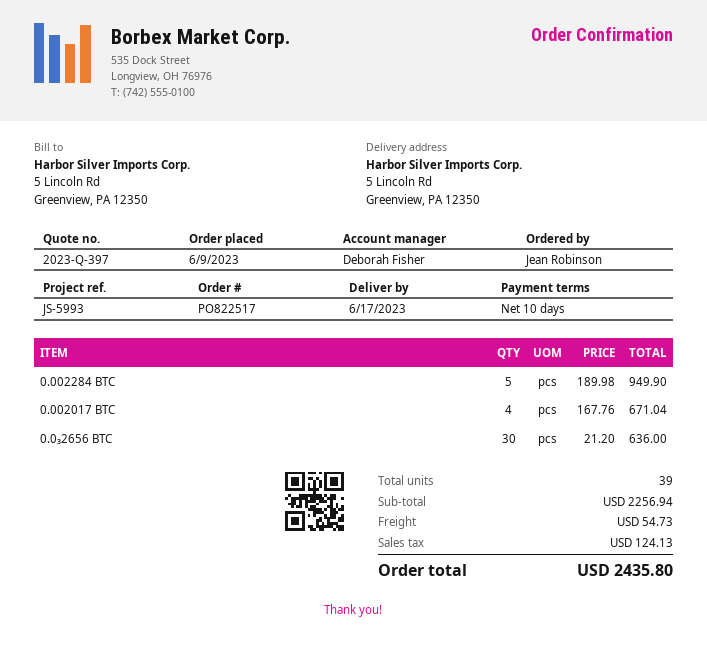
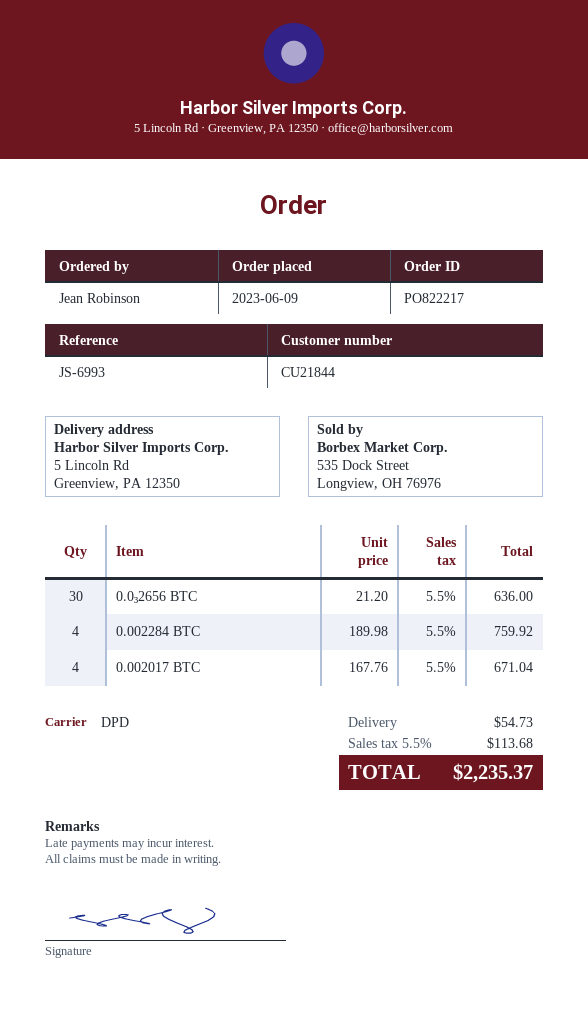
order number: PO822517 -> PO822217
reference: JS-5993 -> JS-6993
0.002284 BTC: 5 x 189.98 = 949.90 -> 4 x 189.98 = 759.92
tax: 124.13 -> 113.68
total: 2435.80 -> 2235.37

